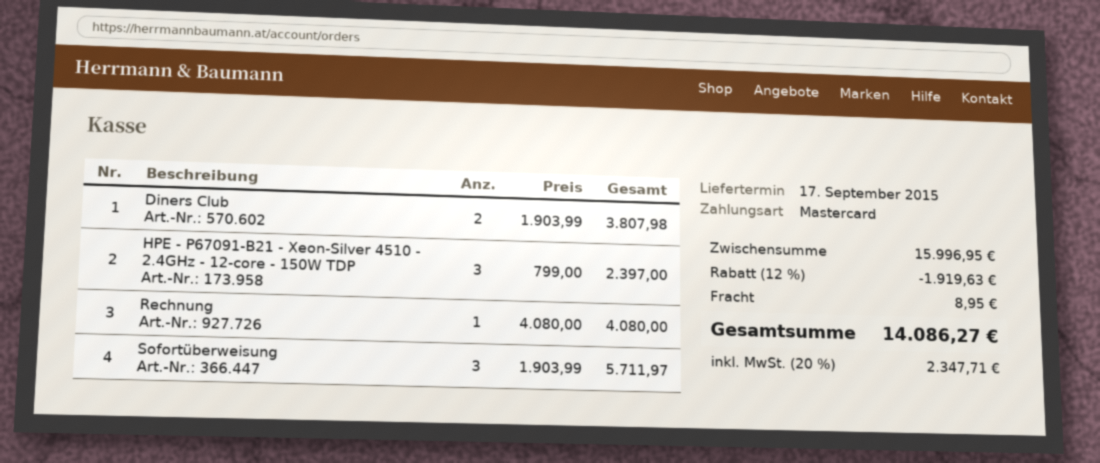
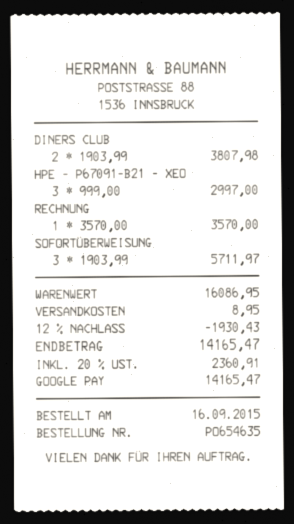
payment method: Mastercard -> Google Pay
HPE - P67091-B21 - Xeon-Silver 4510 - 2.4GHz - 12-core - 150W TDP: 3 x 799.00 = 2397.00 -> 3 x 999.00 = 2997.00
Rechnung: 1 x 4080.00 = 4080.00 -> 1 x 3570.00 = 3570.00
subtotal: 15996.95 -> 16086.95
discount: 12% = 1919.63 -> 12% = 1930.43
tax: 20% = 2347.71 -> 20% = 2360.91
total: 14086.27 -> 14165.47

